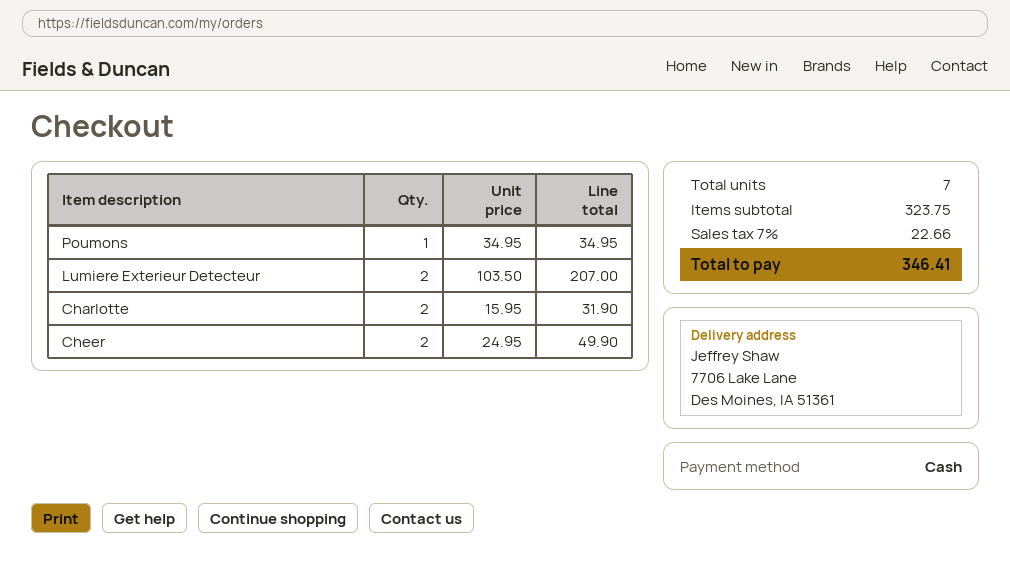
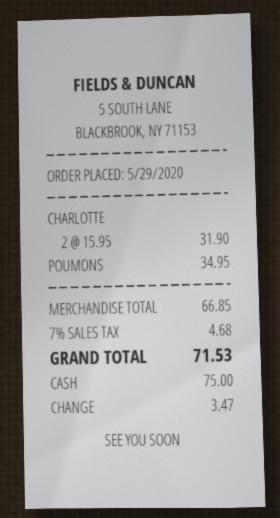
Lumiere Exterieur Detecteur: 2 x 103.50 = 207.00 -> none
Cheer: 2 x 24.95 = 49.90 -> none
subtotal: 323.75 -> 66.85
tax: 7% = 22.66 -> 7% = 4.68
total: 346.41 -> 71.53

